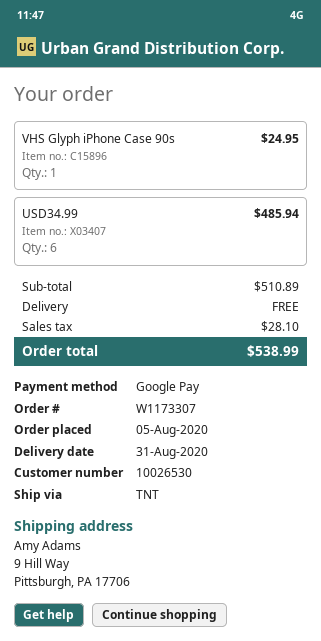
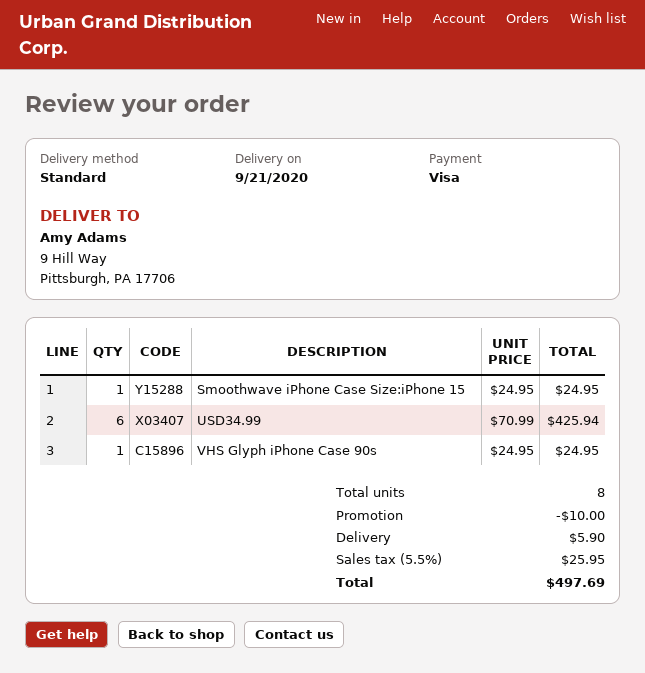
delivery date: 2020-08-31 -> 2020-09-21
payment method: Google Pay -> Visa
shipping method: TNT -> standard
USD34.99: 6 for 485.94 -> 6 for 425.94
Smoothwave iPhone Case Size:iPhone 15: none -> 1 for 24.95
discount: none -> 10.00
shipping: 0.00 -> 5.90
tax: 28.10 -> 25.95
total: 538.99 -> 497.69

